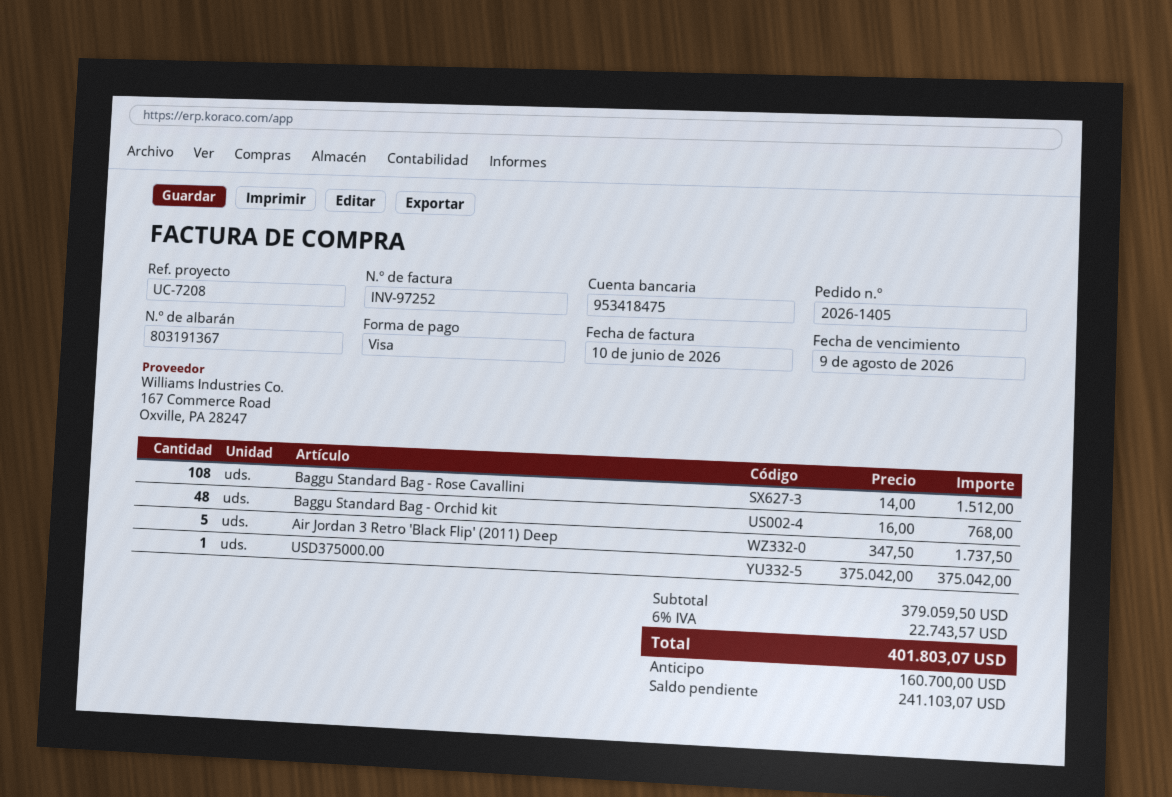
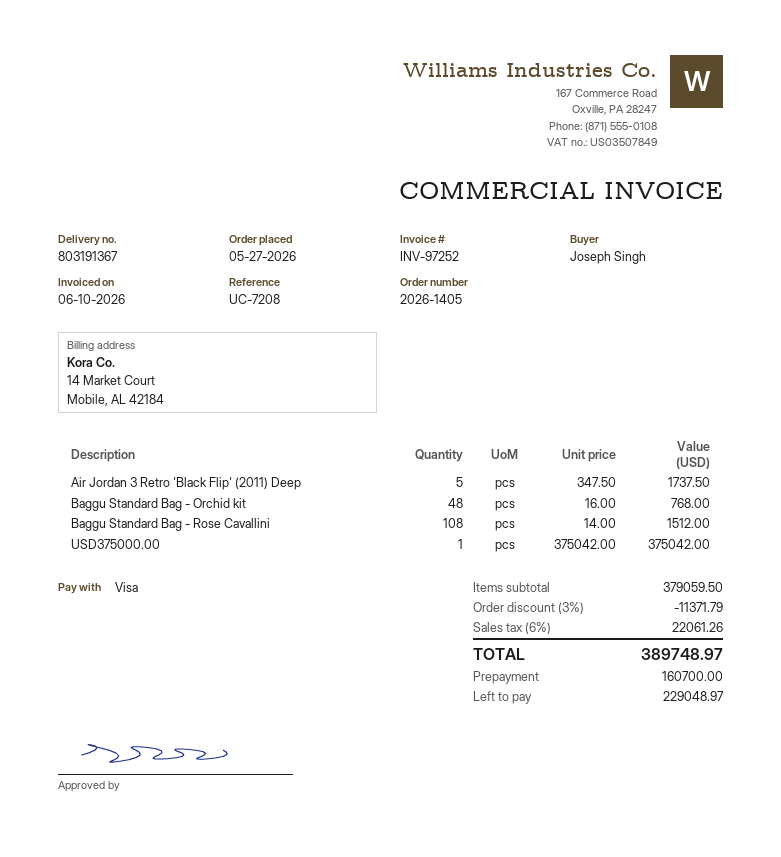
discount: none -> 3% = 11371.79
tax: 6% = 22743.57 -> 6% = 22061.26
total: 401803.07 -> 389748.97
balance: 241103.07 -> 229048.97

